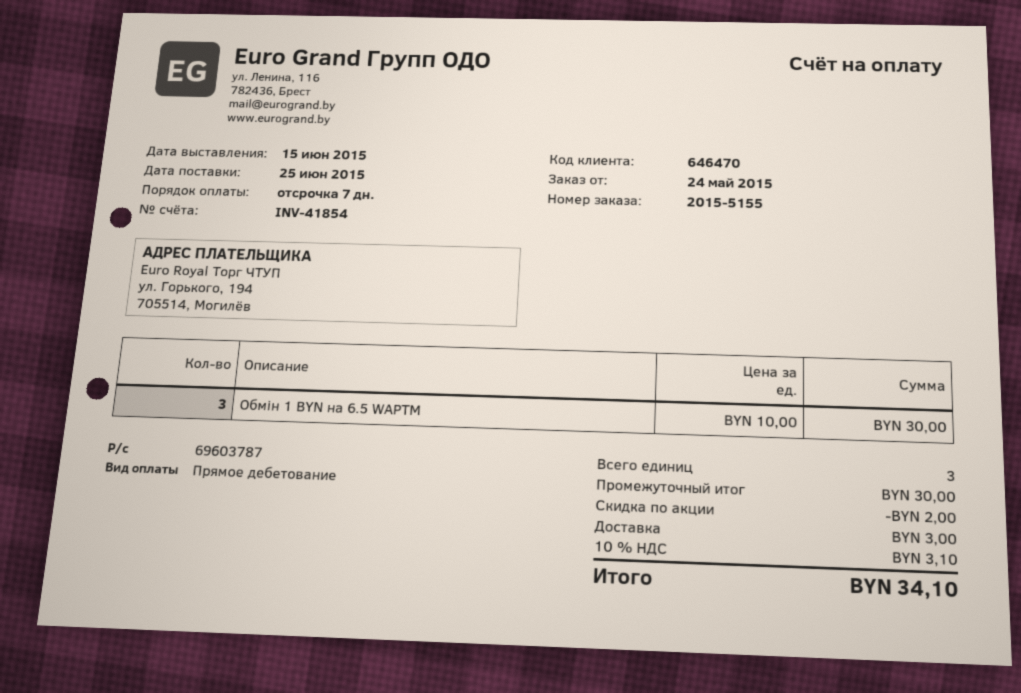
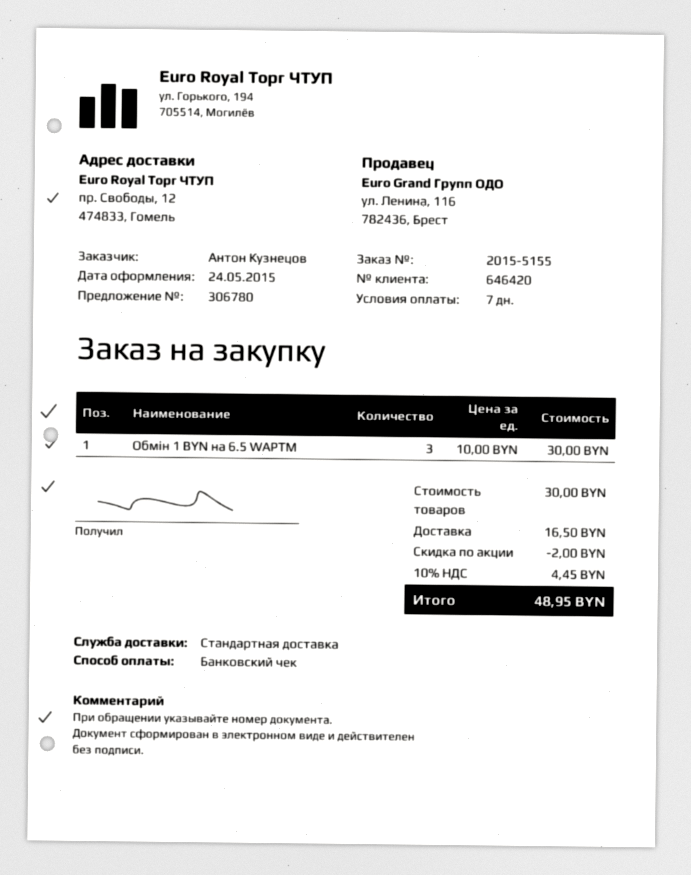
customer number: 646470 -> 646420
payment method: direct debit -> cheque
shipping: 3.00 -> 16.50
tax: 10% = 3.10 -> 10% = 4.45
total: 34.10 -> 48.95

